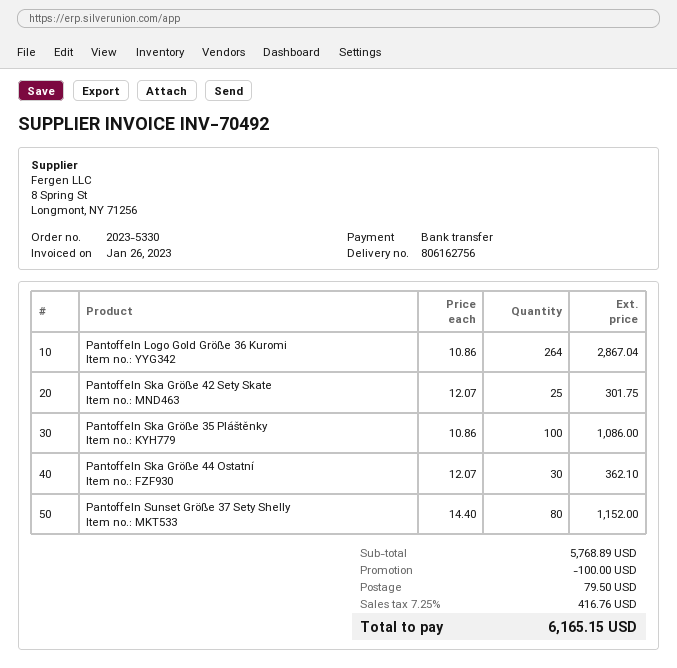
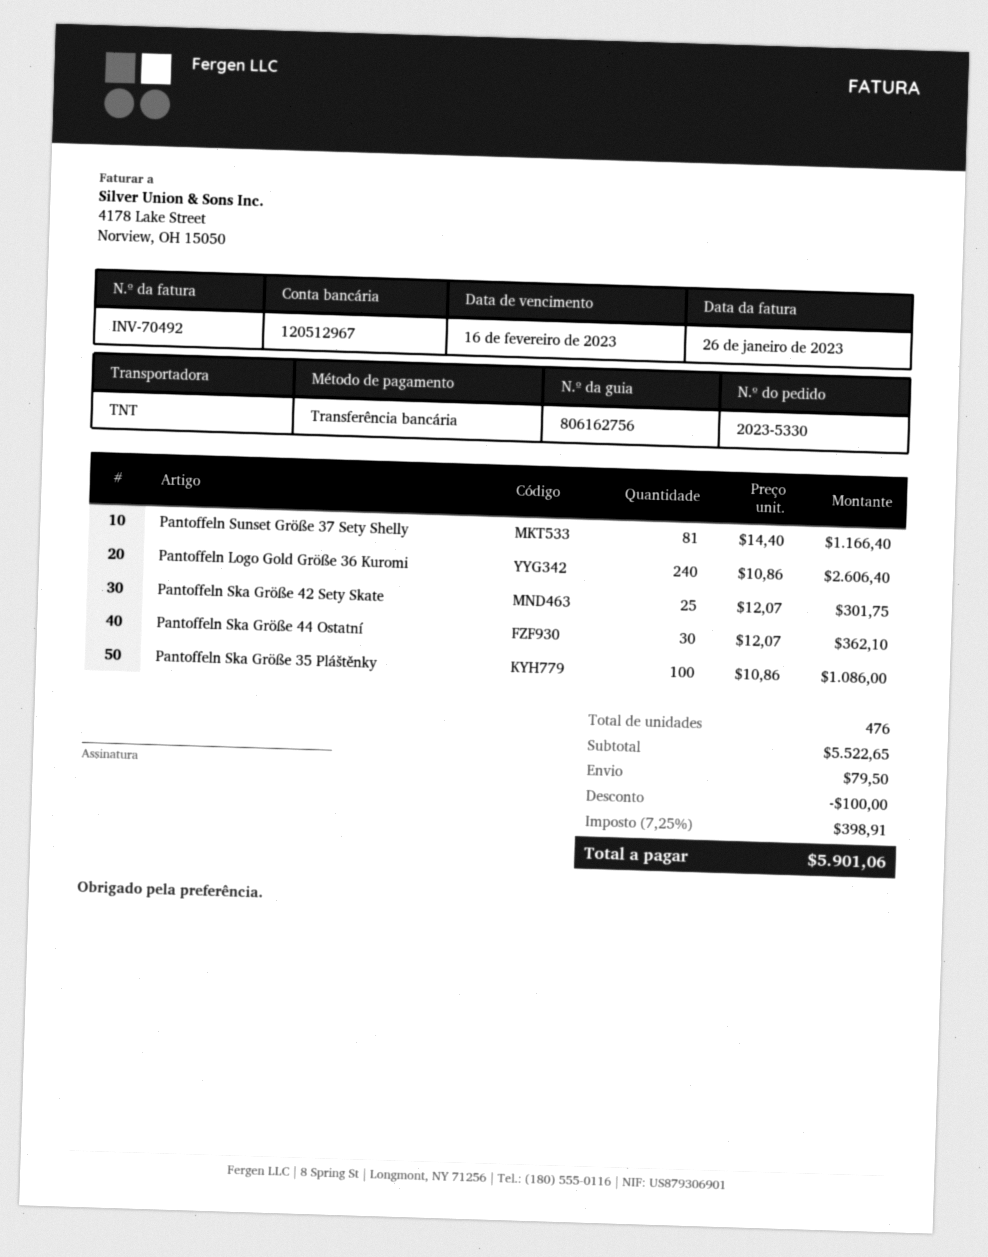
Pantoffeln Logo Gold Größe 36 Kuromi: 264 x 10.86 = 2867.04 -> 240 x 10.86 = 2606.40
Pantoffeln Sunset Größe 37 Sety Shelly: 80 x 14.40 = 1152.00 -> 81 x 14.40 = 1166.40
subtotal: 5768.89 -> 5522.65
tax: 7.25% = 416.76 -> 7.25% = 398.91
total: 6165.15 -> 5901.06

